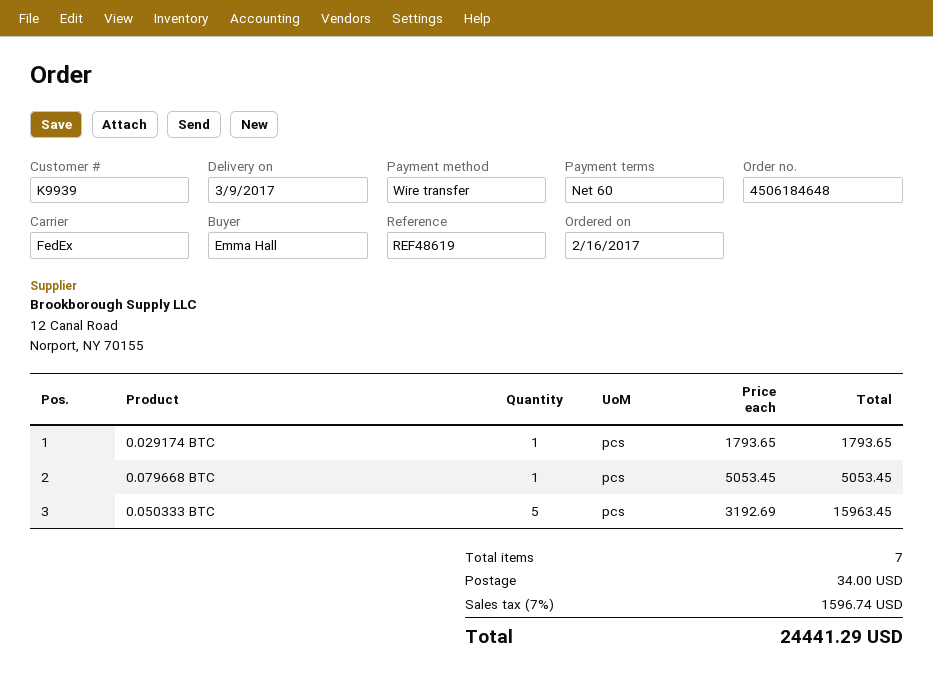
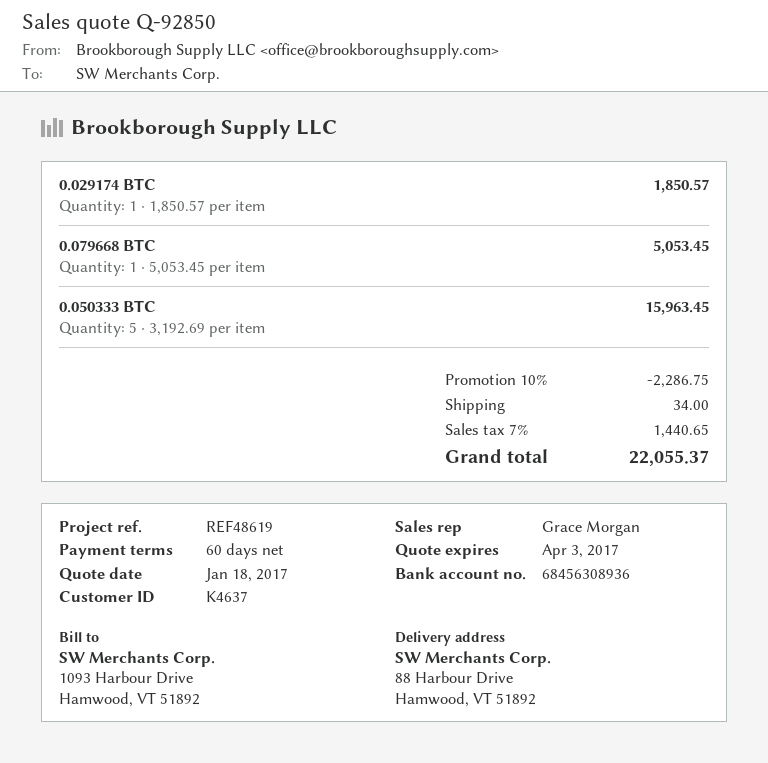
customer number: K9939 -> K4637
0.029174 BTC: 1 x 1793.65 = 1793.65 -> 1 x 1850.57 = 1850.57
discount: none -> 10% = 2286.75
tax: 7% = 1596.74 -> 7% = 1440.65
total: 24441.29 -> 22055.37

